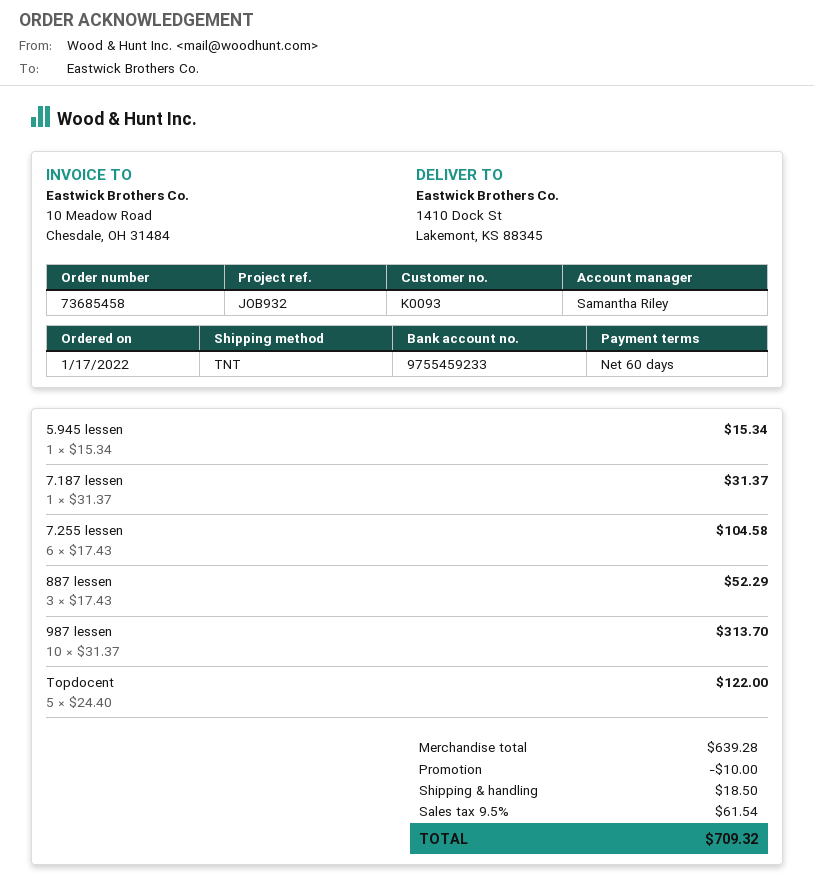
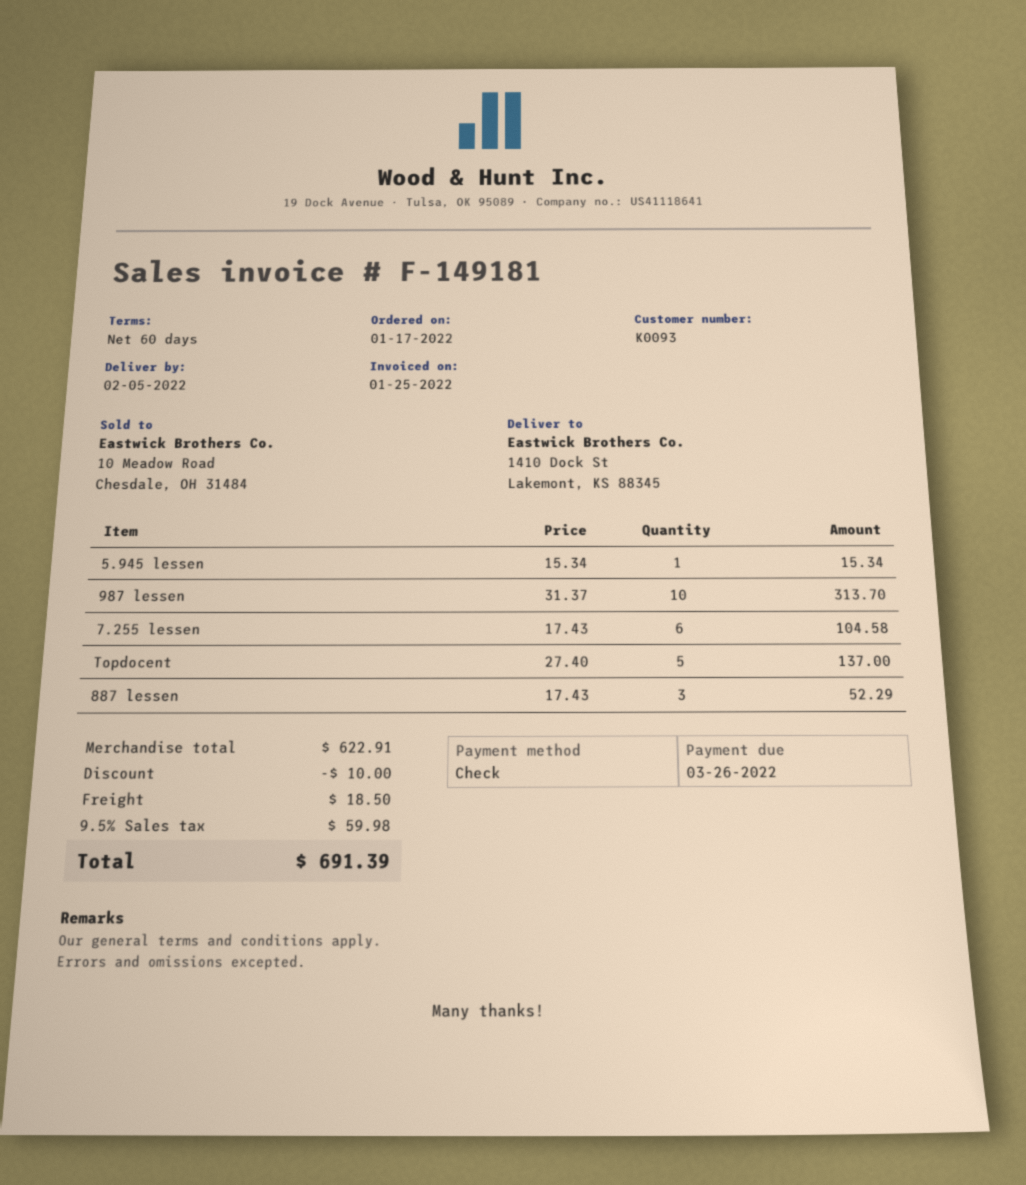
7.187 lessen: 1 x 31.37 = 31.37 -> none
Topdocent: 5 x 24.40 = 122.00 -> 5 x 27.40 = 137.00
subtotal: 639.28 -> 622.91
tax: 9.5% = 61.54 -> 9.5% = 59.98
total: 709.32 -> 691.39

